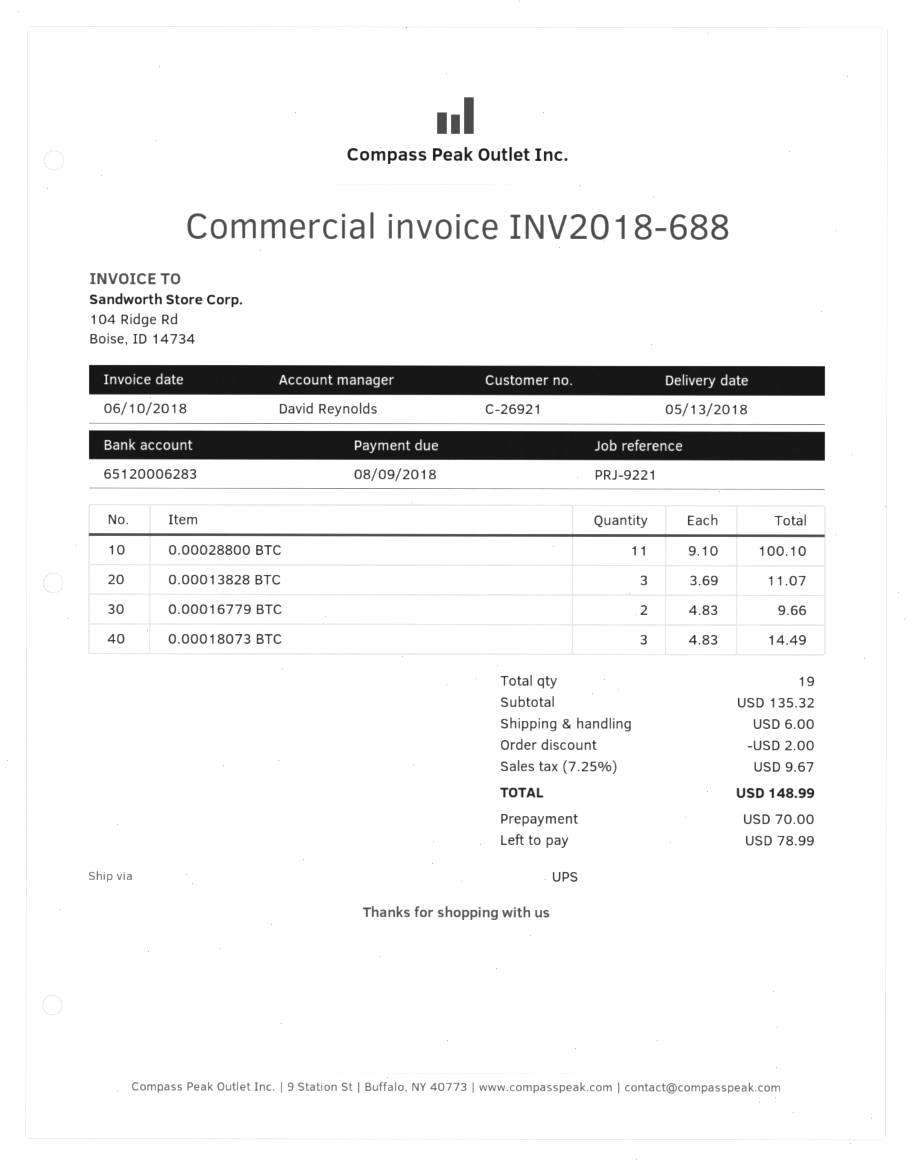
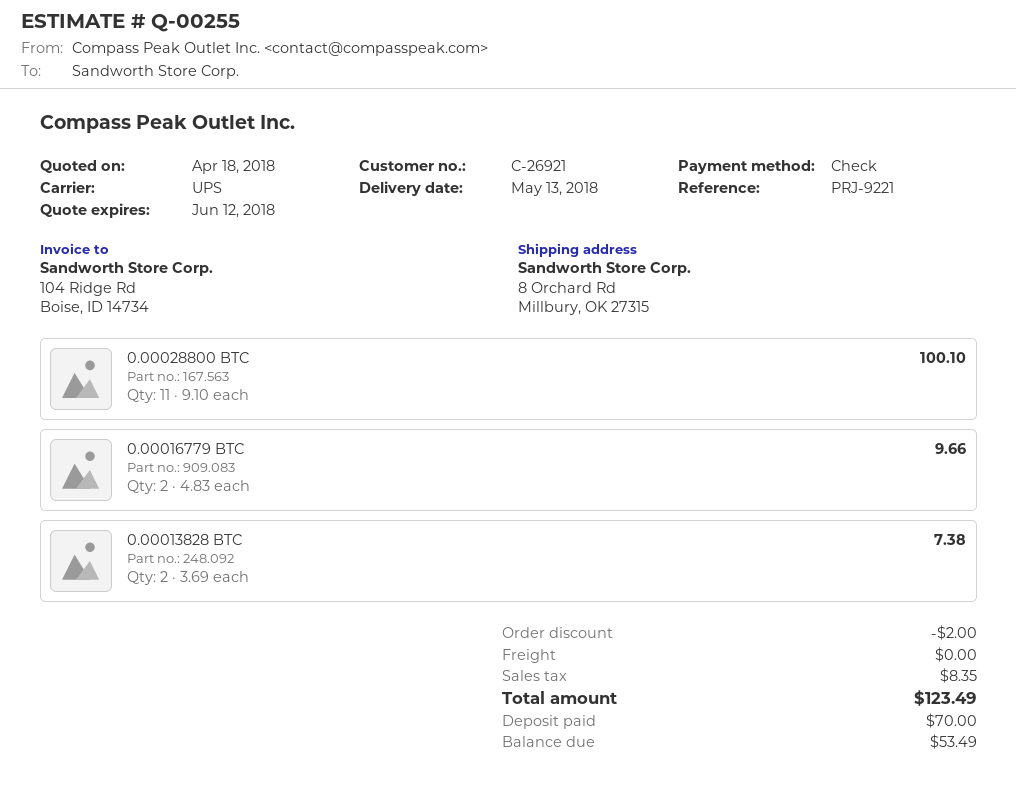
0.00013828 BTC: 3 x 3.69 = 11.07 -> 2 x 3.69 = 7.38
0.00018073 BTC: 3 x 4.83 = 14.49 -> none
shipping: 6.00 -> 0.00
tax: 9.67 -> 8.35
total: 148.99 -> 123.49
balance: 78.99 -> 53.49

